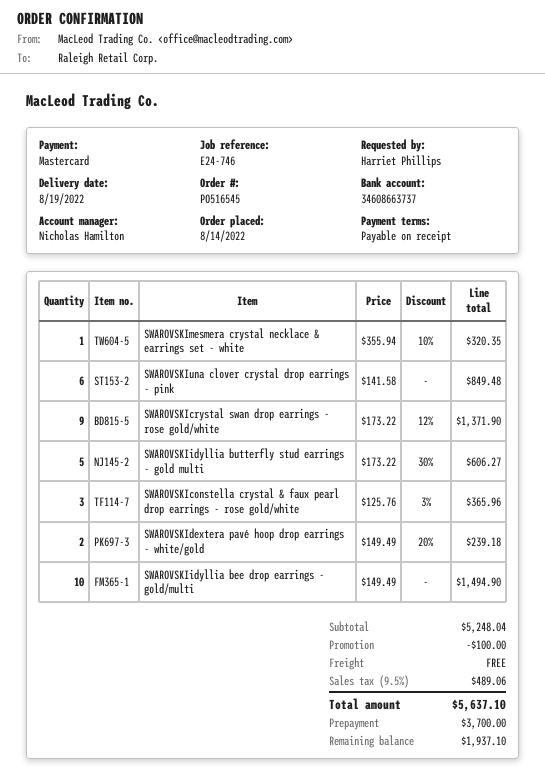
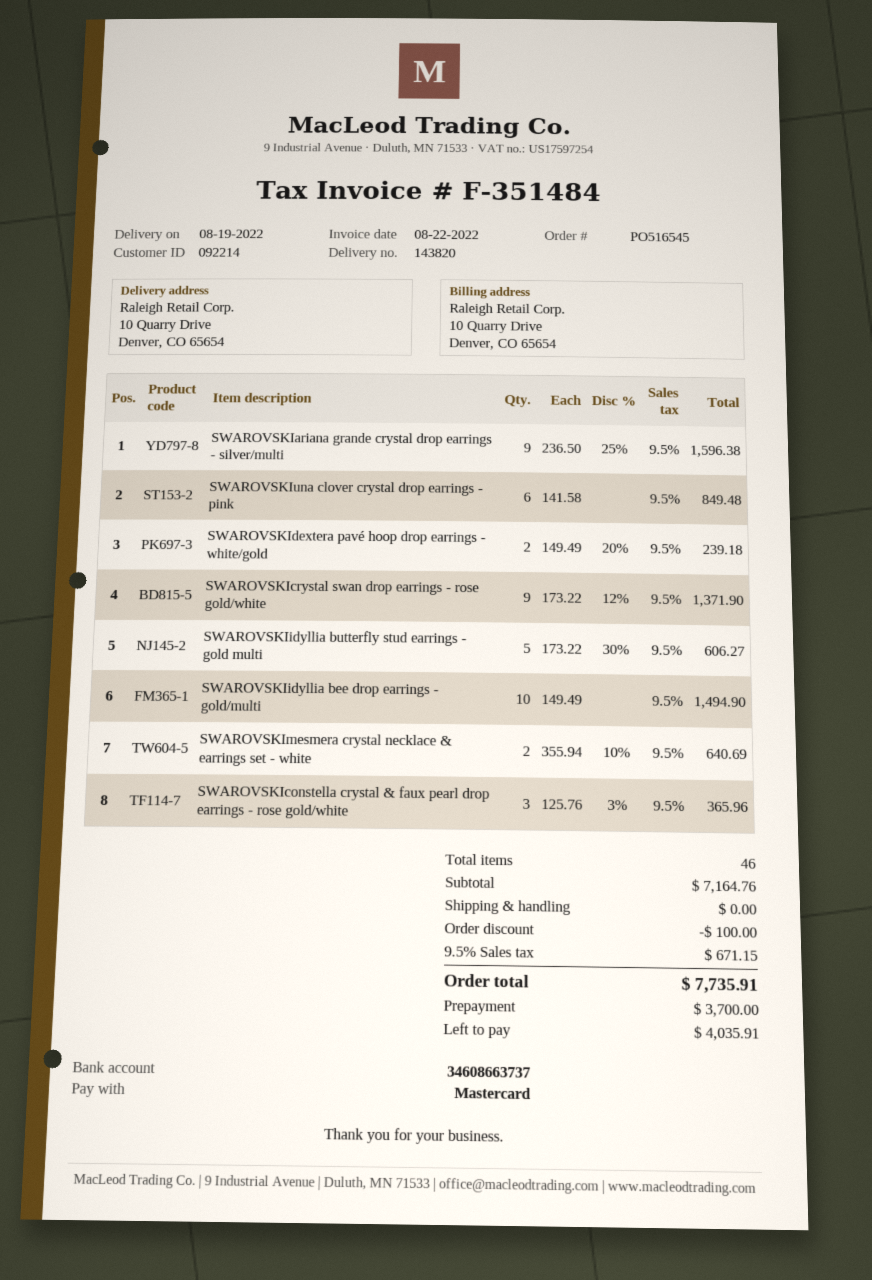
SWAROVSKImesmera crystal necklace & earrings set - white: 1 x 355.94 - 10% = 320.35 -> 2 x 355.94 - 10% = 640.69
SWAROVSKIariana grande crystal drop earrings - silver/multi: none -> 9 x 236.50 - 25% = 1596.38
subtotal: 5248.04 -> 7164.76
tax: 9.5% = 489.06 -> 9.5% = 671.15
total: 5637.10 -> 7735.91
balance: 1937.10 -> 4035.91

